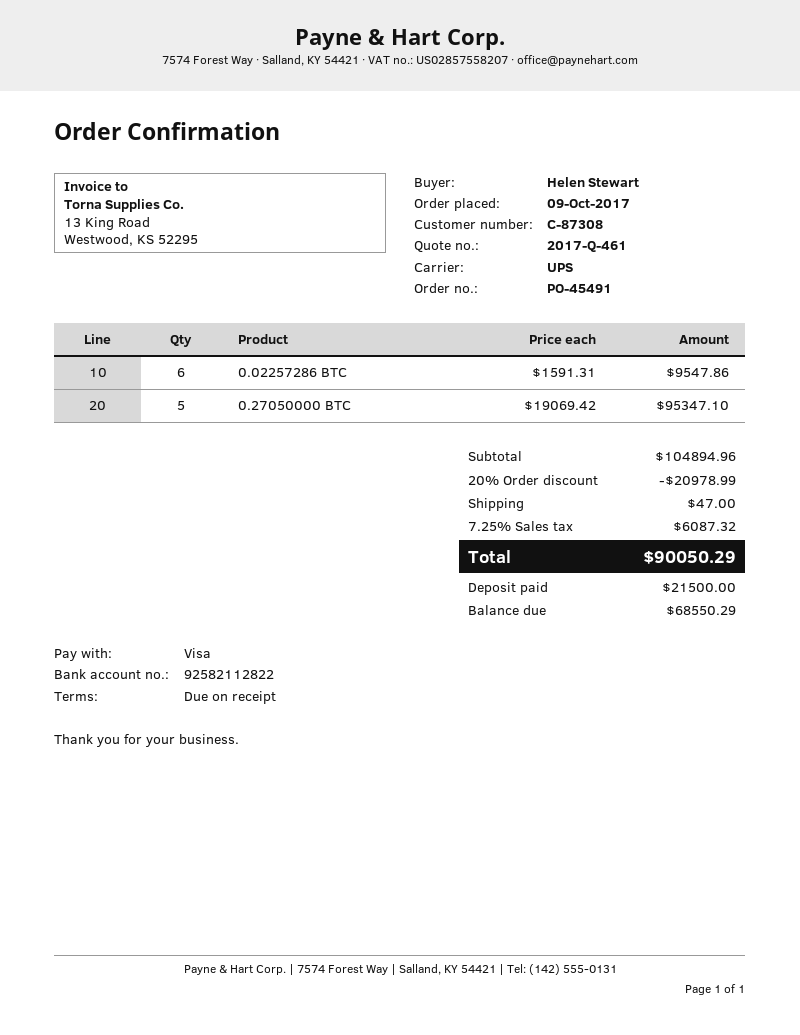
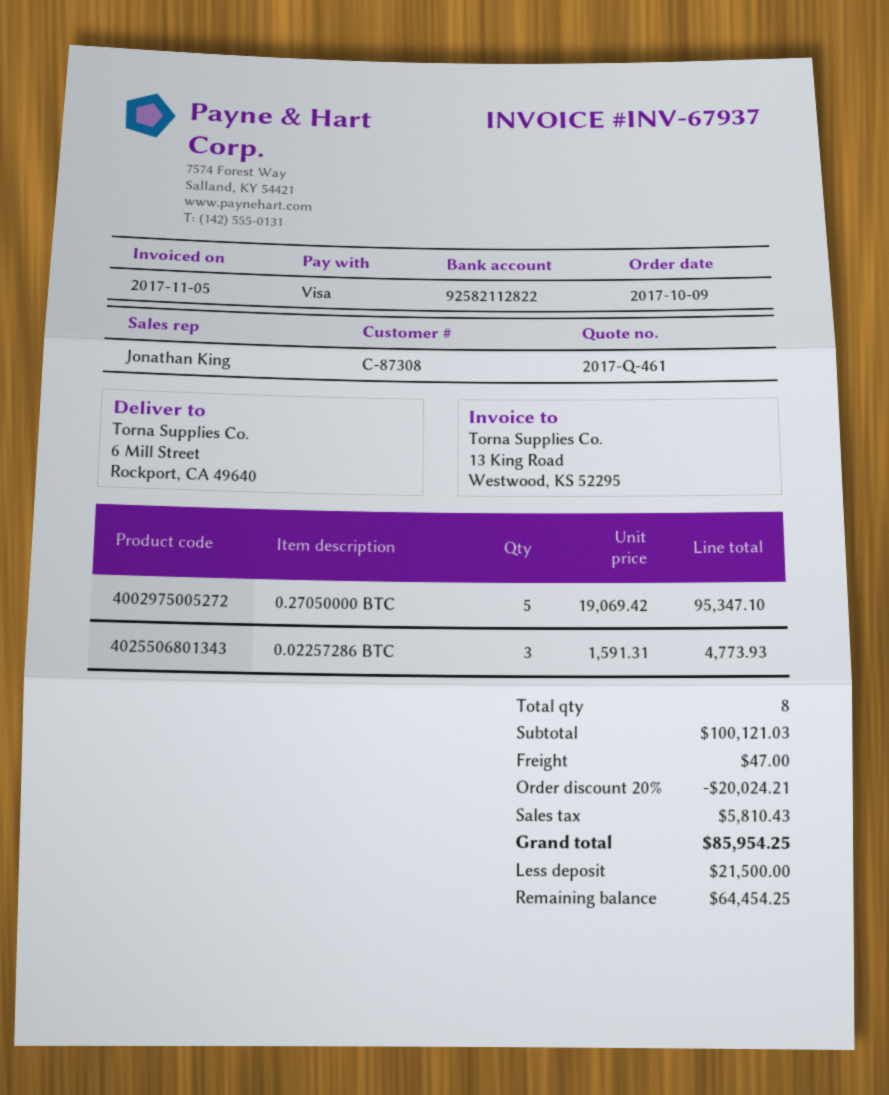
0.02257286 BTC: 6 x 1591.31 = 9547.86 -> 3 x 1591.31 = 4773.93
subtotal: 104894.96 -> 100121.03
discount: 20% = 20978.99 -> 20% = 20024.21
tax: 6087.32 -> 5810.43
total: 90050.29 -> 85954.25
balance: 68550.29 -> 64454.25

